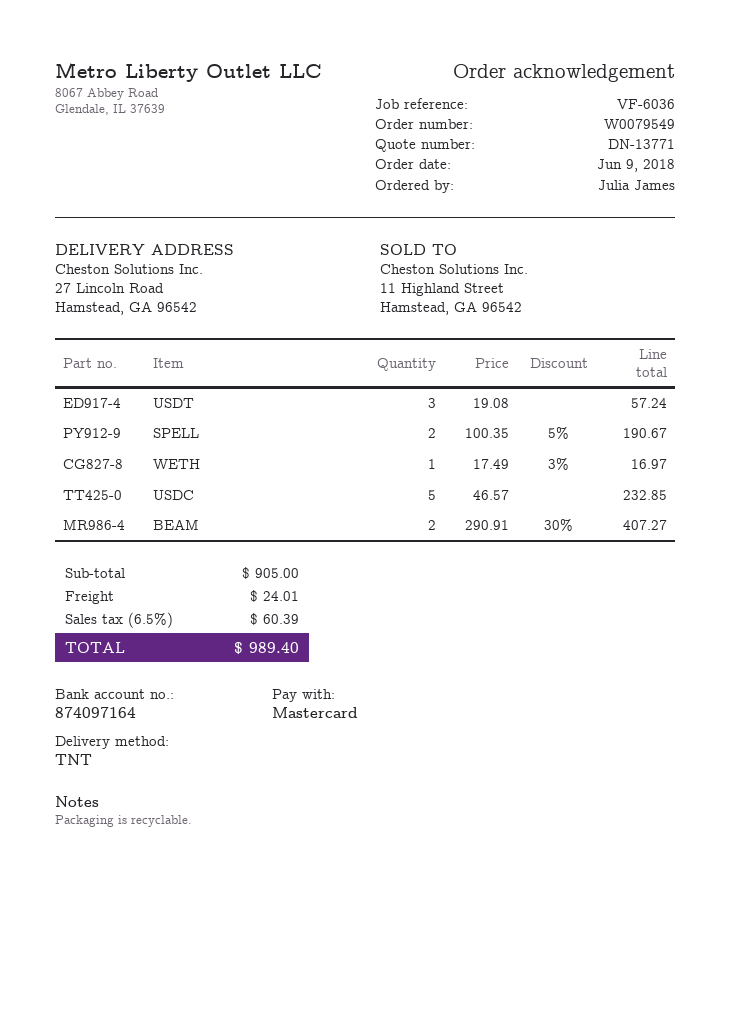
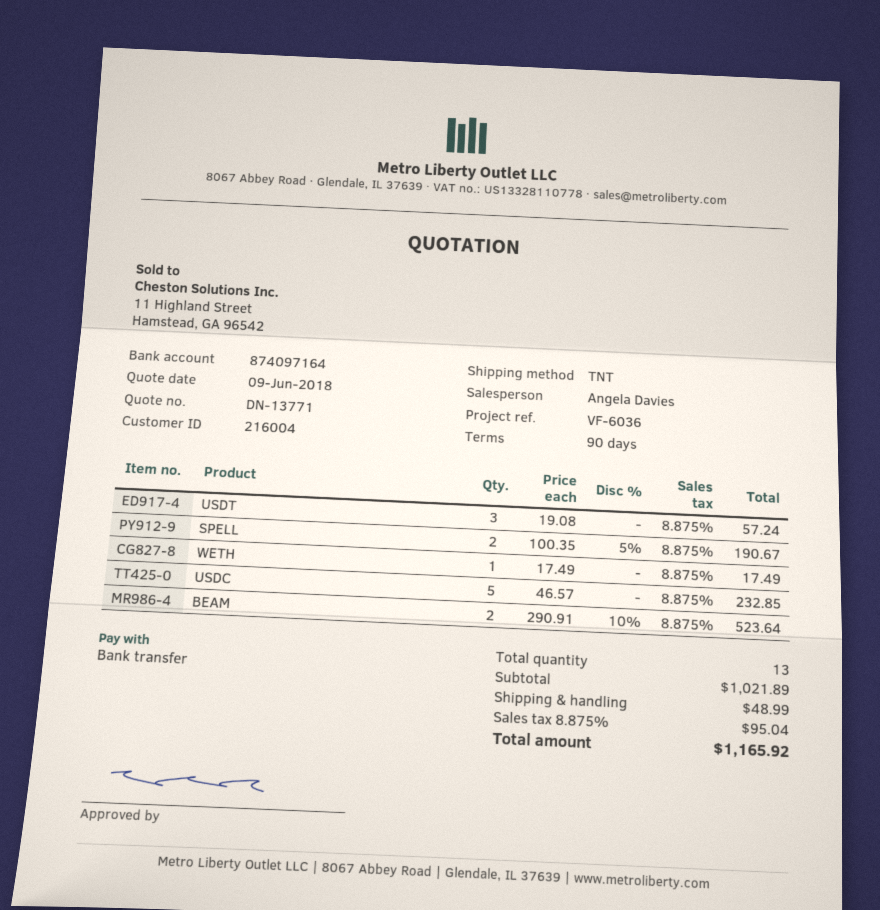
payment method: Mastercard -> bank transfer
WETH: 1 x 17.49 - 3% = 16.97 -> 1 x 17.49 = 17.49
BEAM: 2 x 290.91 - 30% = 407.27 -> 2 x 290.91 - 10% = 523.64
subtotal: 905.00 -> 1021.89
shipping: 24.01 -> 48.99
tax: 6.5% = 60.39 -> 8.875% = 95.04
total: 989.40 -> 1165.92

